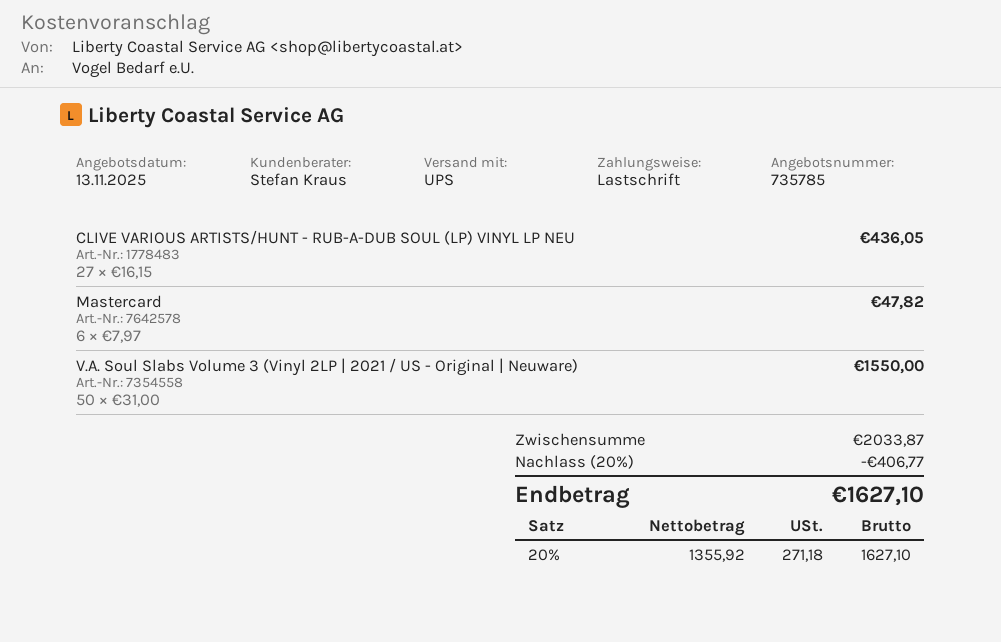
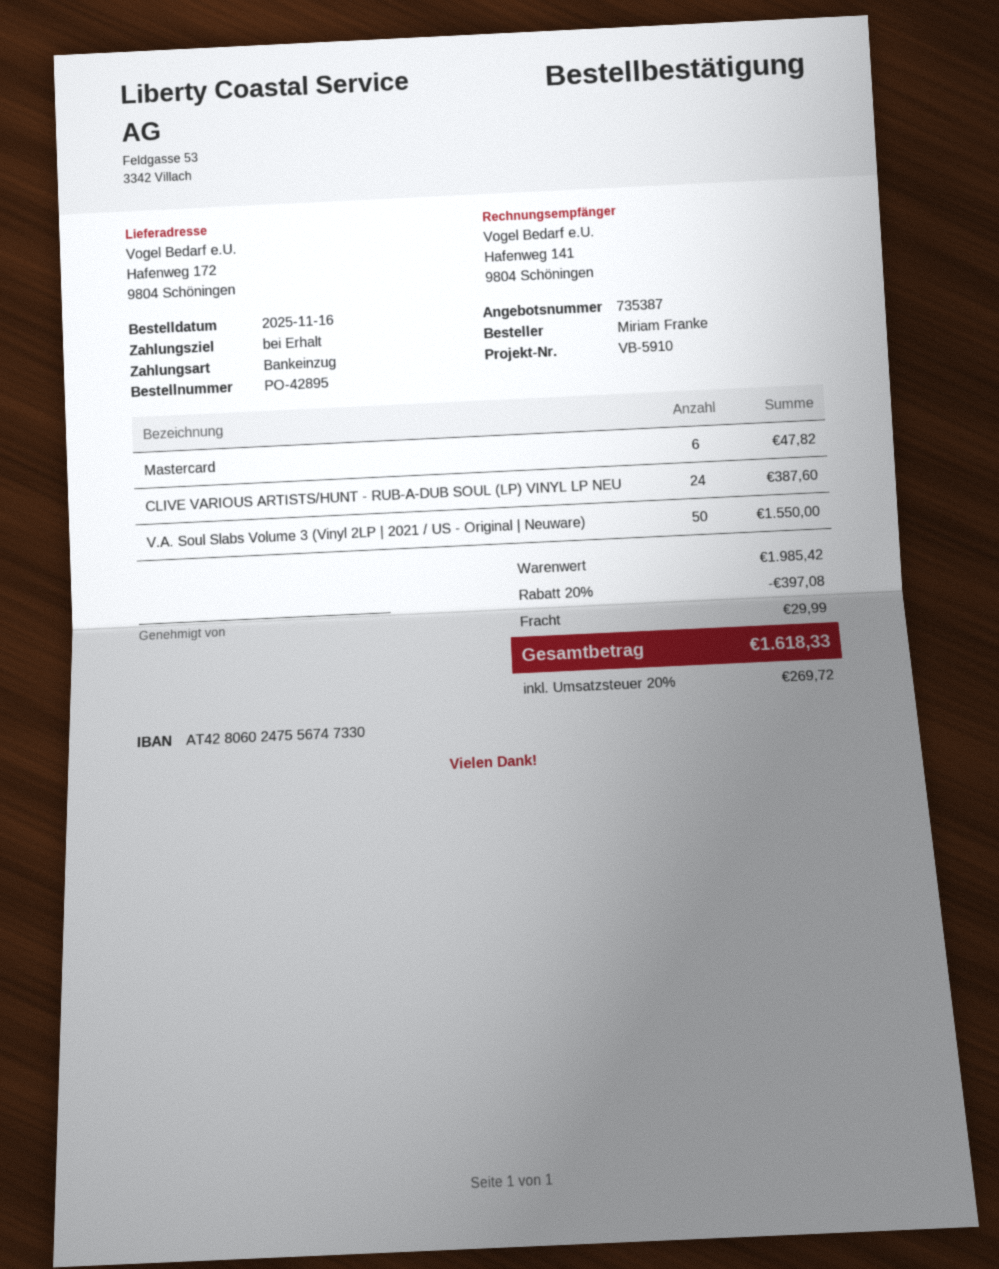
quote number: 735785 -> 735387
CLIVE VARIOUS ARTISTS/HUNT - RUB-A-DUB SOUL (LP) VINYL LP NEU: 27 for 436.05 -> 24 for 387.60
subtotal: 2033.87 -> 1985.42
discount: 20% = 406.77 -> 20% = 397.08
shipping: none -> 29.99
tax: 20% = 271.18 -> 20% = 269.72
total: 1627.10 -> 1618.33

